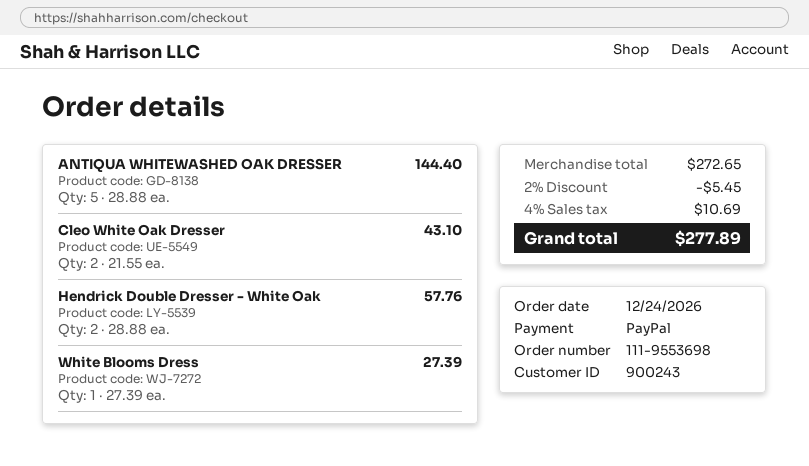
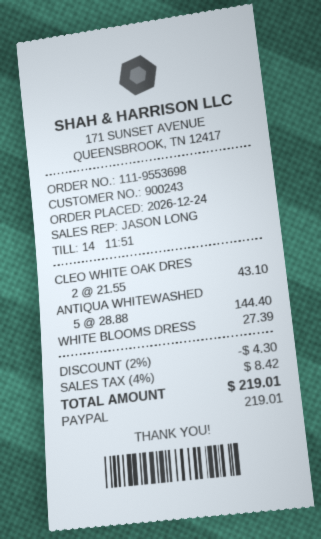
Hendrick Double Dresser - White Oak: 2 x 28.88 = 57.76 -> none
discount: 2% = 5.45 -> 2% = 4.30
tax: 4% = 10.69 -> 4% = 8.42
total: 277.89 -> 219.01

